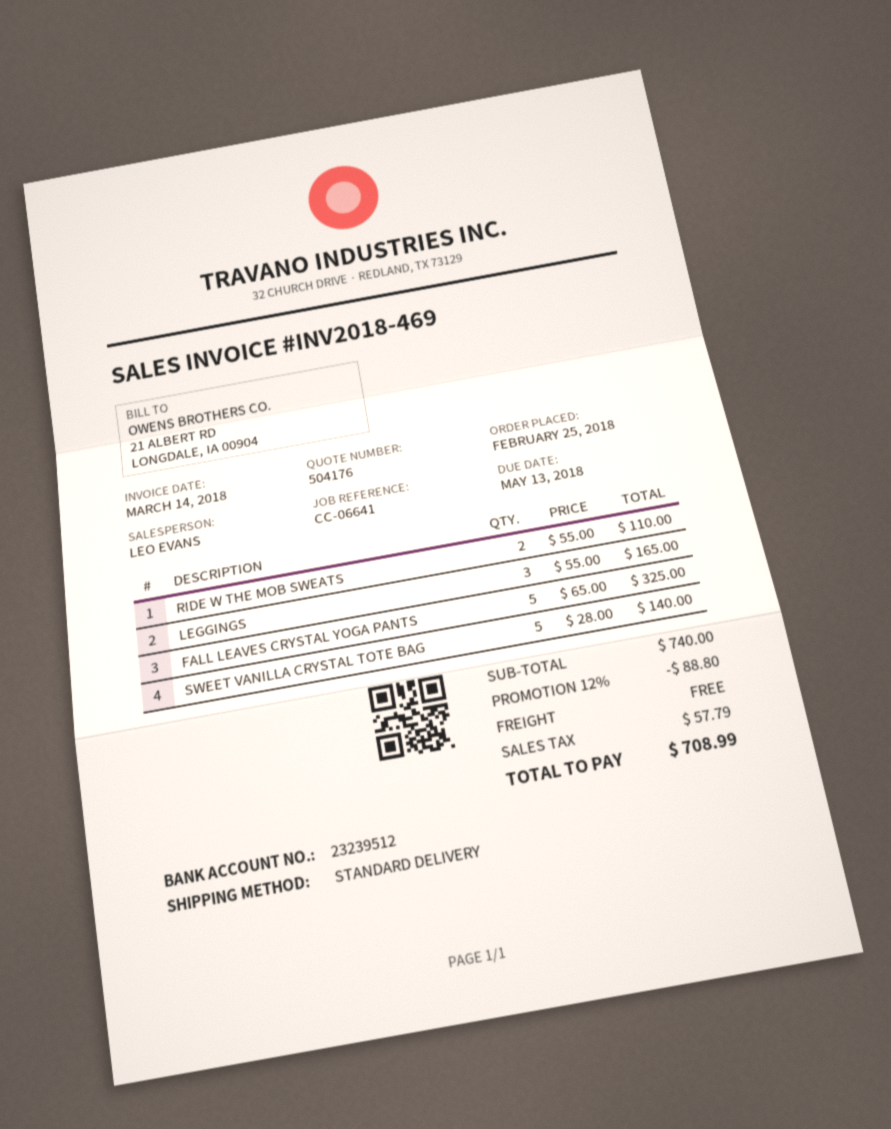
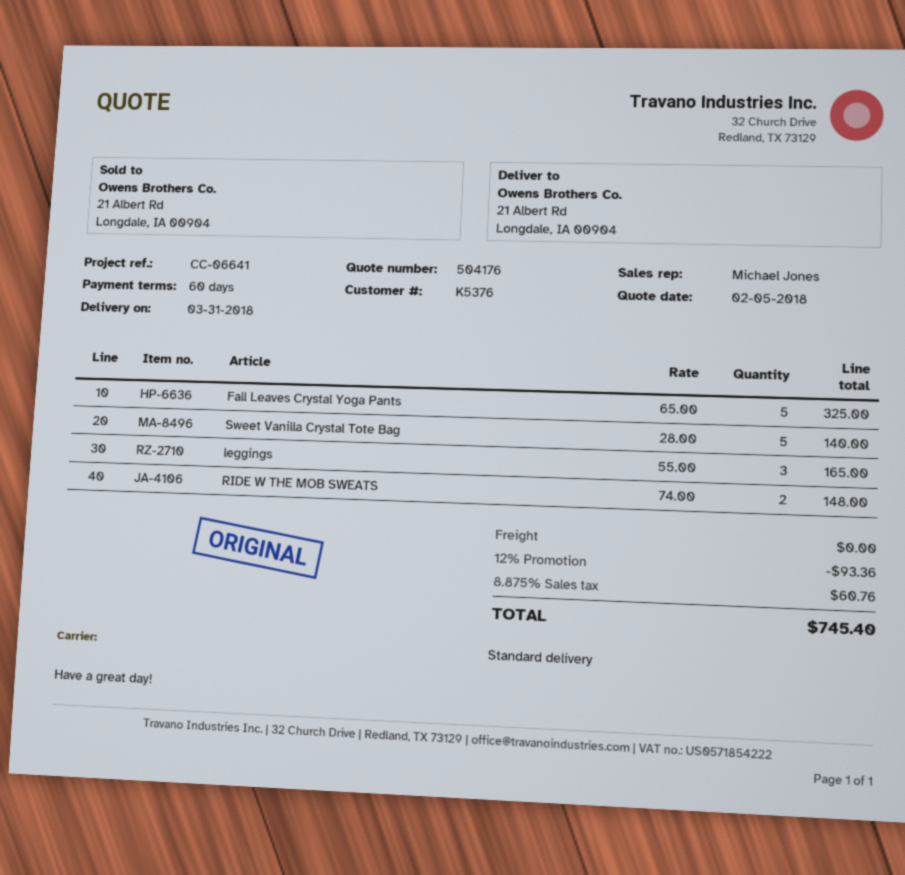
sales rep: LEO EVANS -> Michael Jones
RIDE W THE MOB SWEATS: 2 x 55.00 = 110.00 -> 2 x 74.00 = 148.00
discount: 12% = 88.80 -> 12% = 93.36
tax: 57.79 -> 60.76
total: 708.99 -> 745.40

